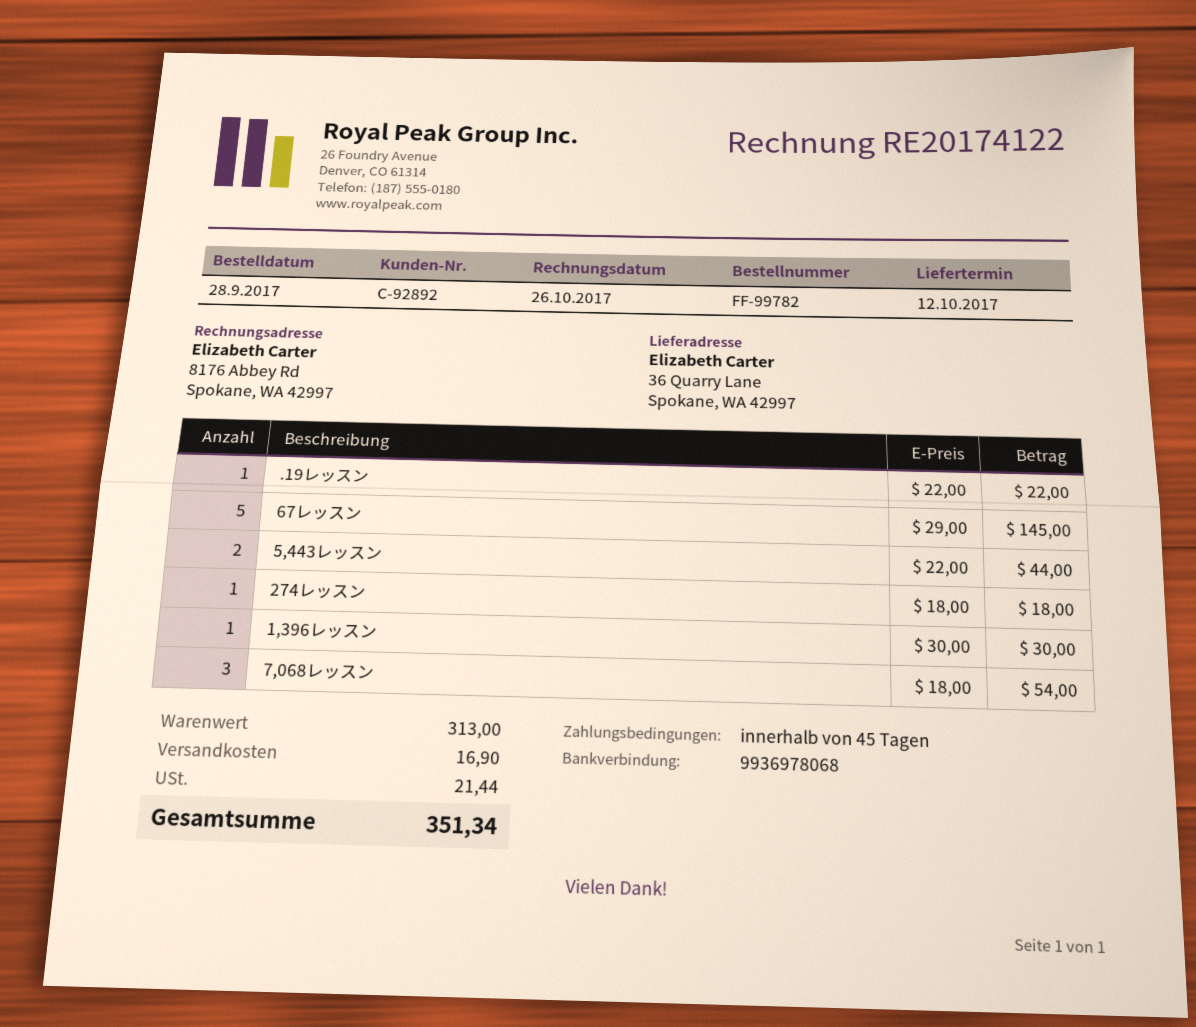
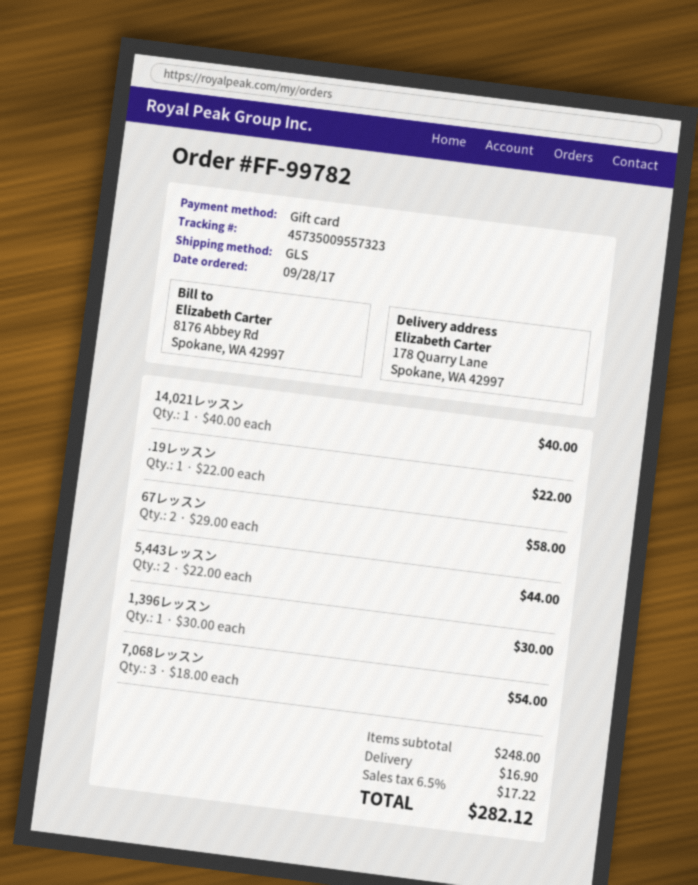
ship to: 36 Quarry Lane, Spokane, WA 42997 -> 178 Quarry Lane, Spokane, WA 42997
67レッスン: 5 x 29.00 = 145.00 -> 2 x 29.00 = 58.00
274レッスン: 1 x 18.00 = 18.00 -> none
14,021レッスン: none -> 1 x 40.00 = 40.00
subtotal: 313.00 -> 248.00
tax: 21.44 -> 17.22
total: 351.34 -> 282.12

